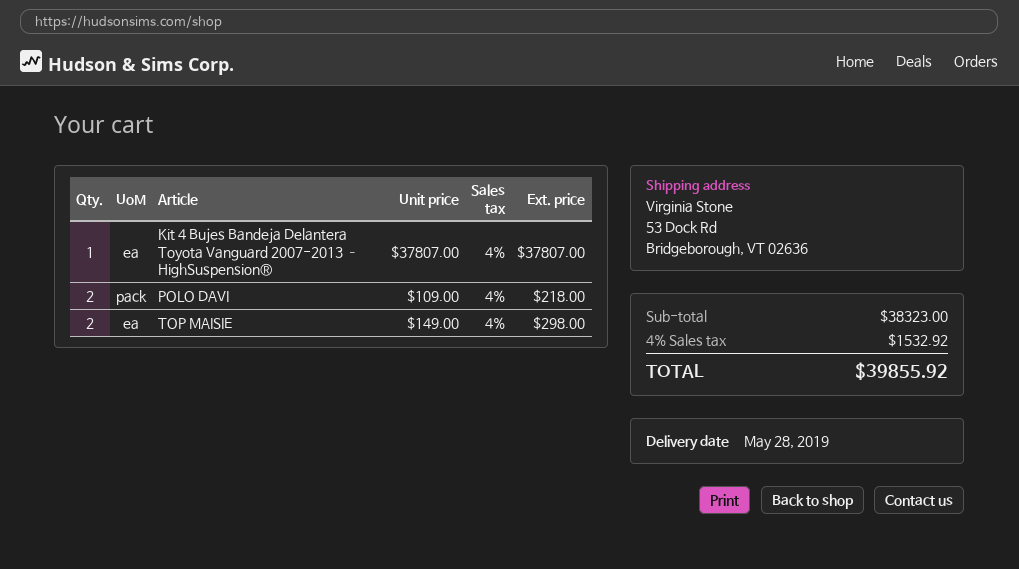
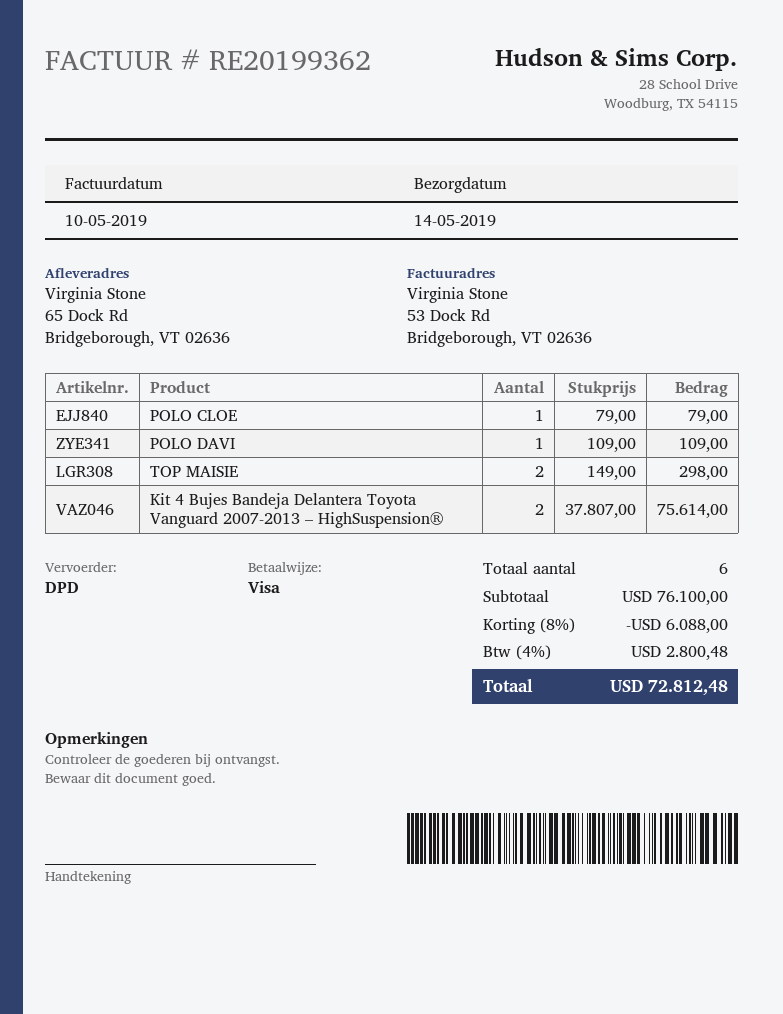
delivery date: 2019-05-28 -> 2019-05-14
ship to: 53 Dock Rd, Bridgeborough, VT 02636 -> 65 Dock Rd, Bridgeborough, VT 02636
Kit 4 Bujes Bandeja Delantera Toyota Vanguard 2007-2013 – HighSuspension®: 1 x 37807.00 = 37807.00 -> 2 x 37807.00 = 75614.00
POLO DAVI: 2 x 109.00 = 218.00 -> 1 x 109.00 = 109.00
POLO CLOE: none -> 1 x 79.00 = 79.00
subtotal: 38323.00 -> 76100.00
discount: none -> 8% = 6088.00
tax: 4% = 1532.92 -> 4% = 2800.48
total: 39855.92 -> 72812.48

